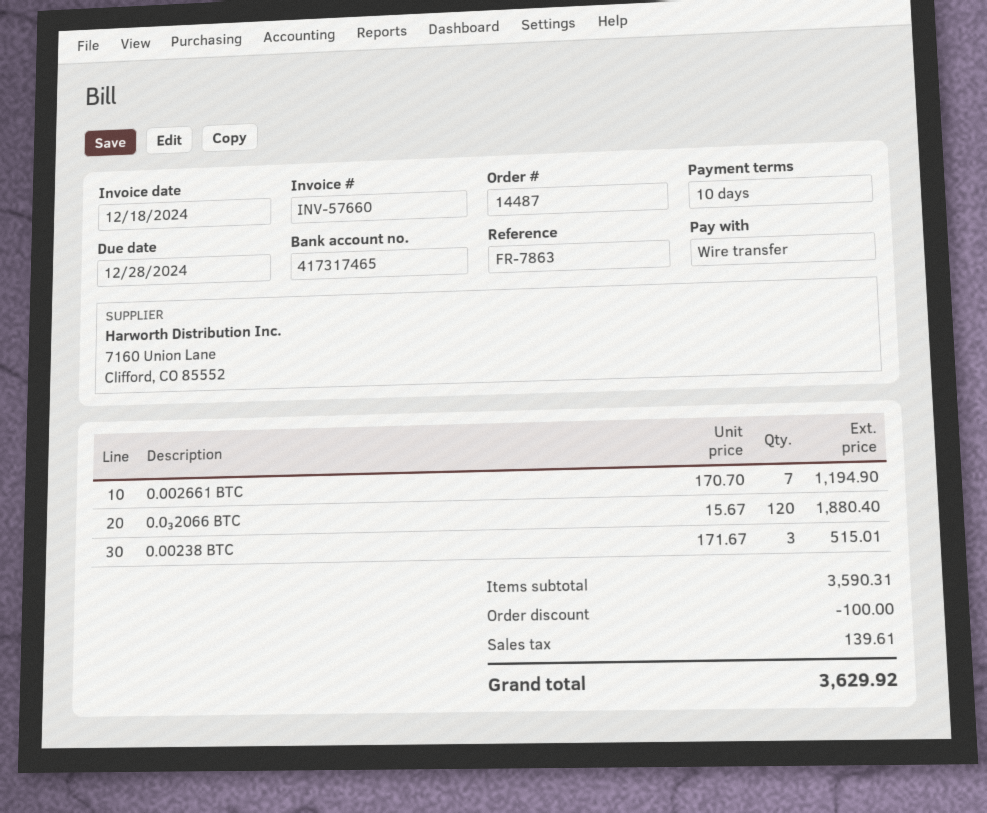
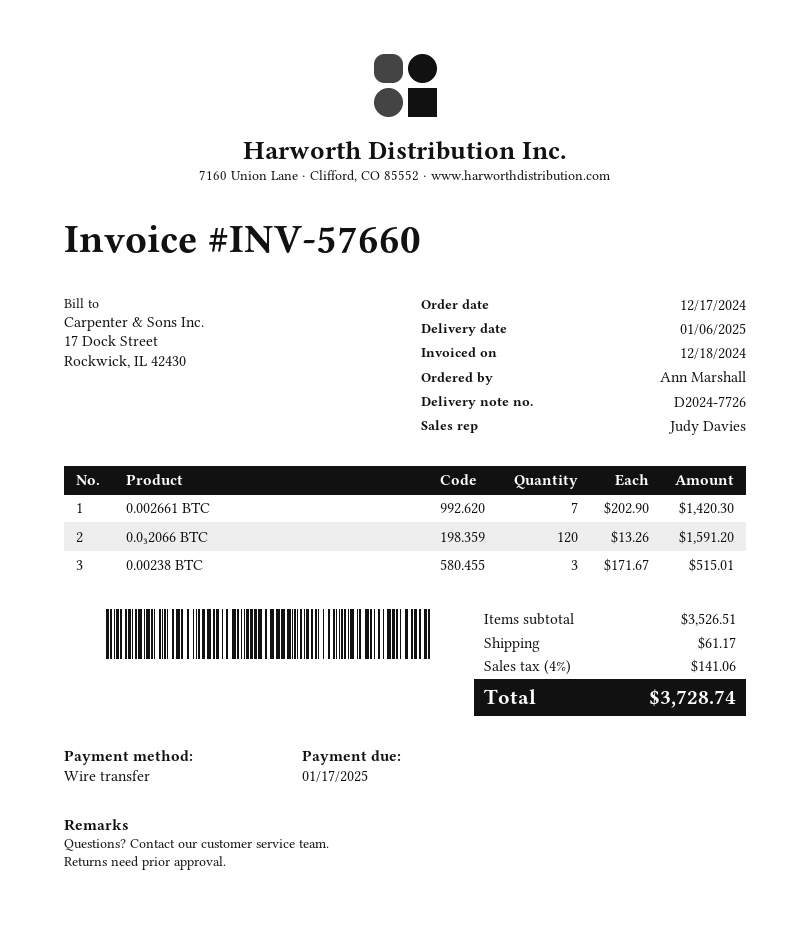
due date: 2024-12-28 -> 2025-01-17
0.002661 BTC: 7 x 170.70 = 1194.90 -> 7 x 202.90 = 1420.30
0.0₃2066 BTC: 120 x 15.67 = 1880.40 -> 120 x 13.26 = 1591.20
subtotal: 3590.31 -> 3526.51
discount: 100.00 -> none
shipping: none -> 61.17
tax: 139.61 -> 141.06
total: 3629.92 -> 3728.74

